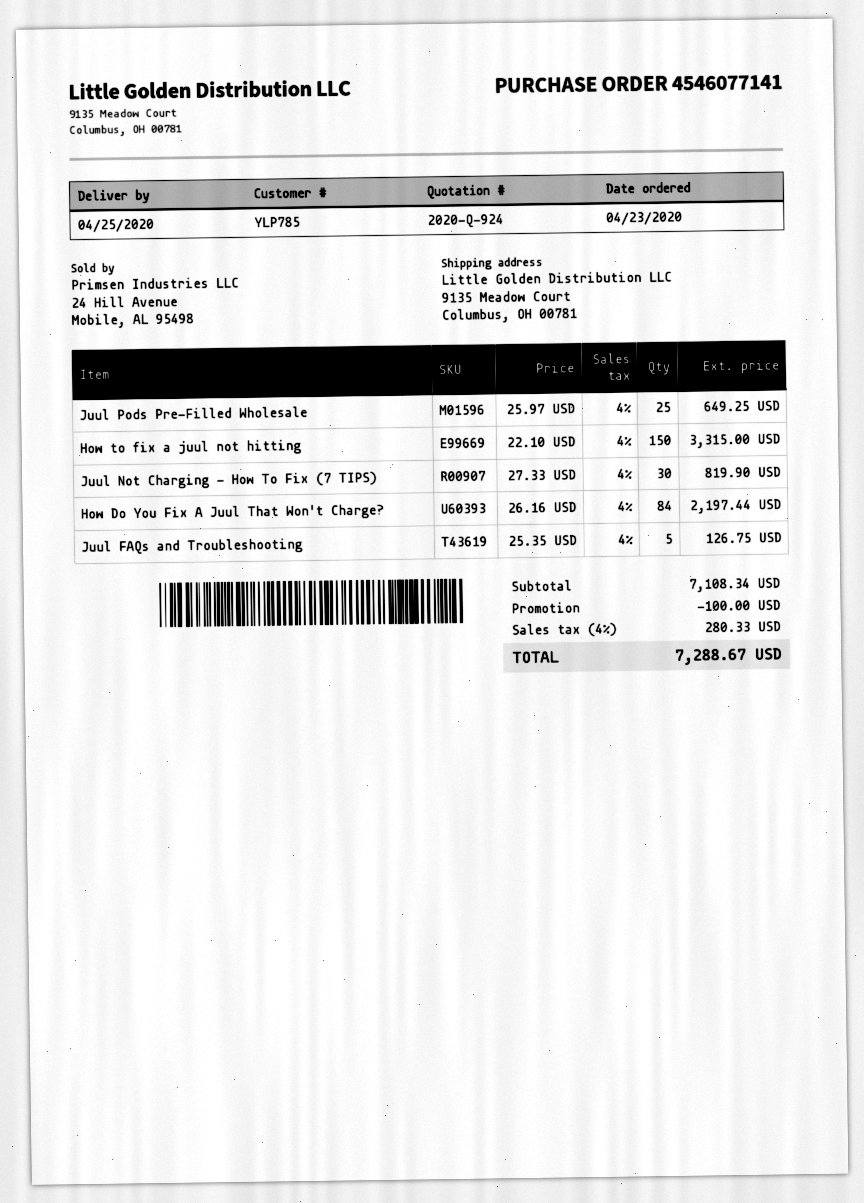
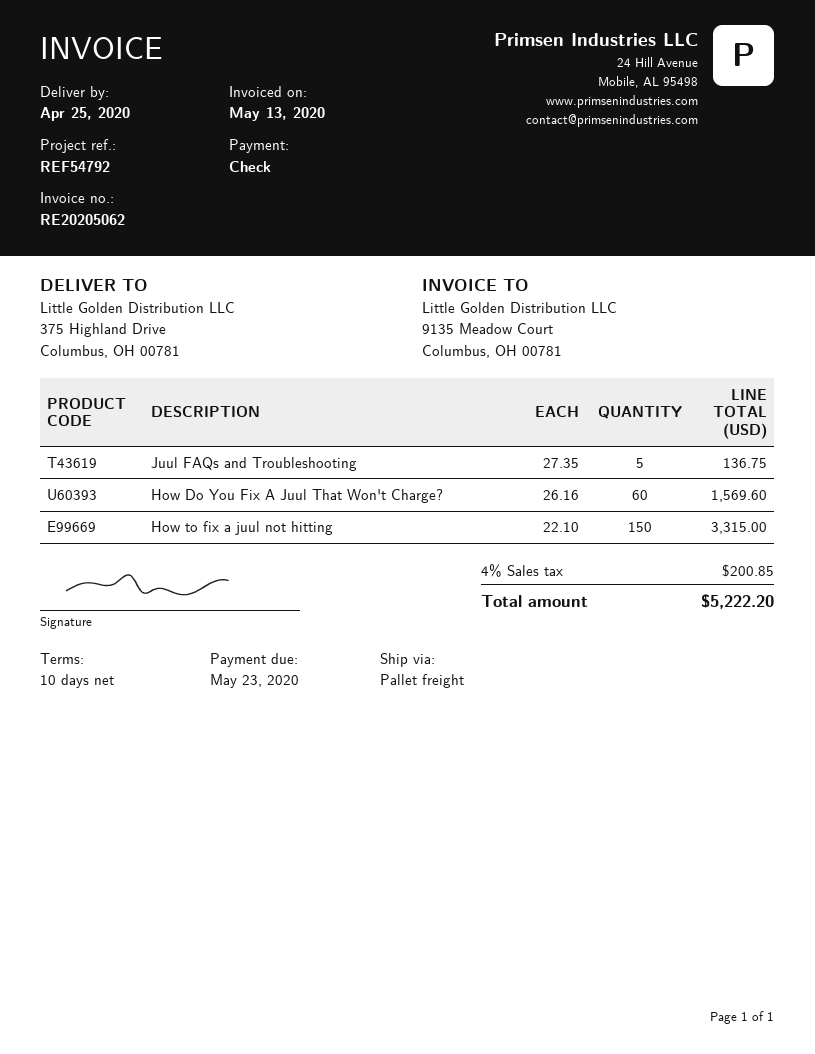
ship to: 9135 Meadow Court, Columbus, OH 00781 -> 375 Highland Drive, Columbus, OH 00781
Juul Pods Pre-Filled Wholesale: 25 x 25.97 = 649.25 -> none
Juul Not Charging - How To Fix (7 TIPS): 30 x 27.33 = 819.90 -> none
How Do You Fix A Juul That Won't Charge?: 84 x 26.16 = 2197.44 -> 60 x 26.16 = 1569.60
Juul FAQs and Troubleshooting: 5 x 25.35 = 126.75 -> 5 x 27.35 = 136.75
discount: 100.00 -> none
tax: 4% = 280.33 -> 4% = 200.85
total: 7288.67 -> 5222.20

